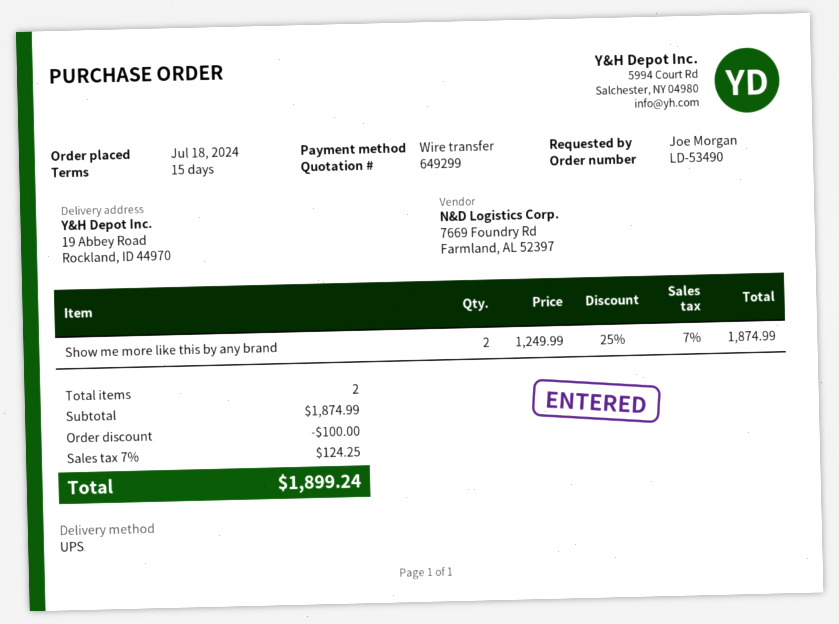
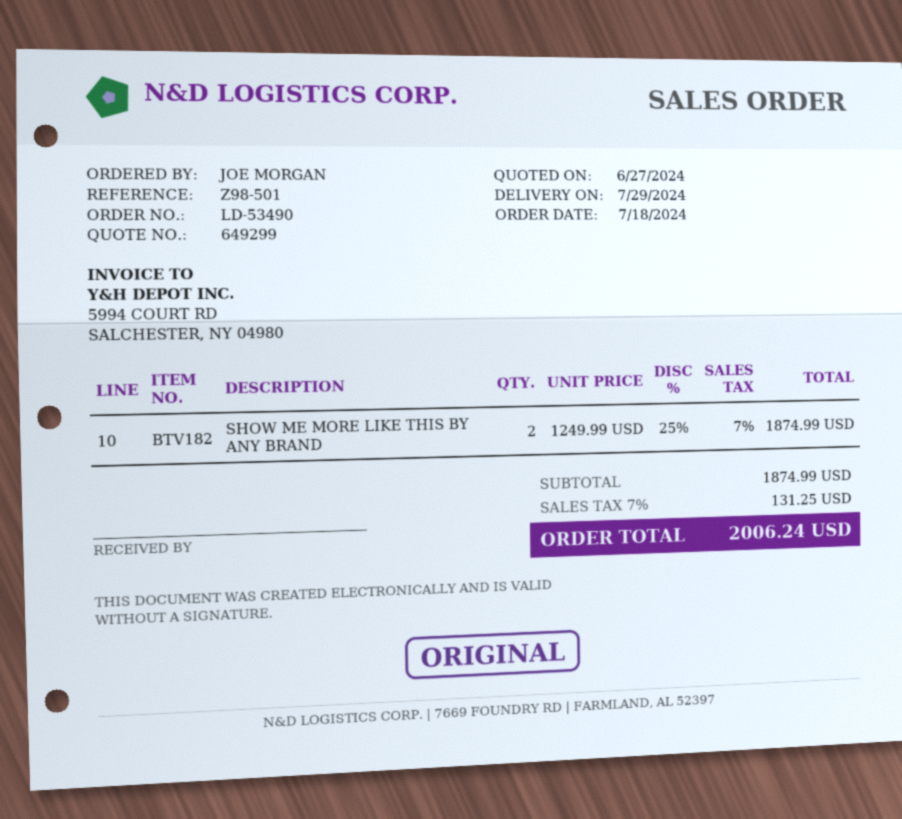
discount: 100.00 -> none
tax: 7% = 124.25 -> 7% = 131.25
total: 1899.24 -> 2006.24

